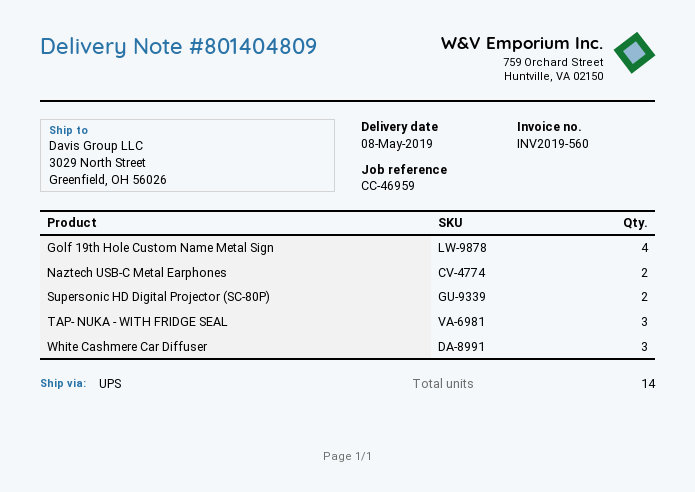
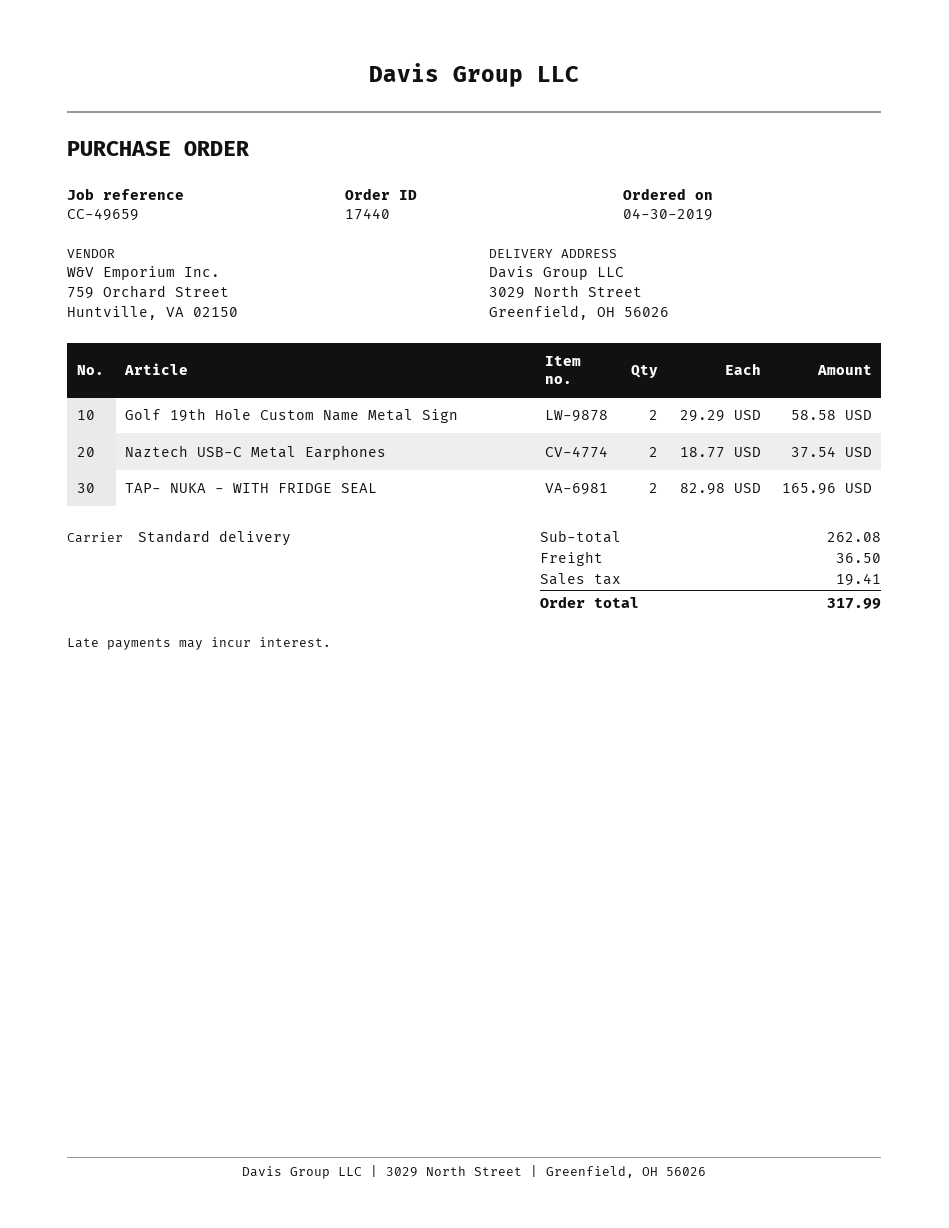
reference: CC-46959 -> CC-49659
shipping method: UPS -> standard
Golf 19th Hole Custom Name Metal Sign: 4 -> 2
Supersonic HD Digital Projector (SC-80P): 2 -> none
TAP- NUKA - WITH FRIDGE SEAL: 3 -> 2
White Cashmere Car Diffuser: 3 -> none

